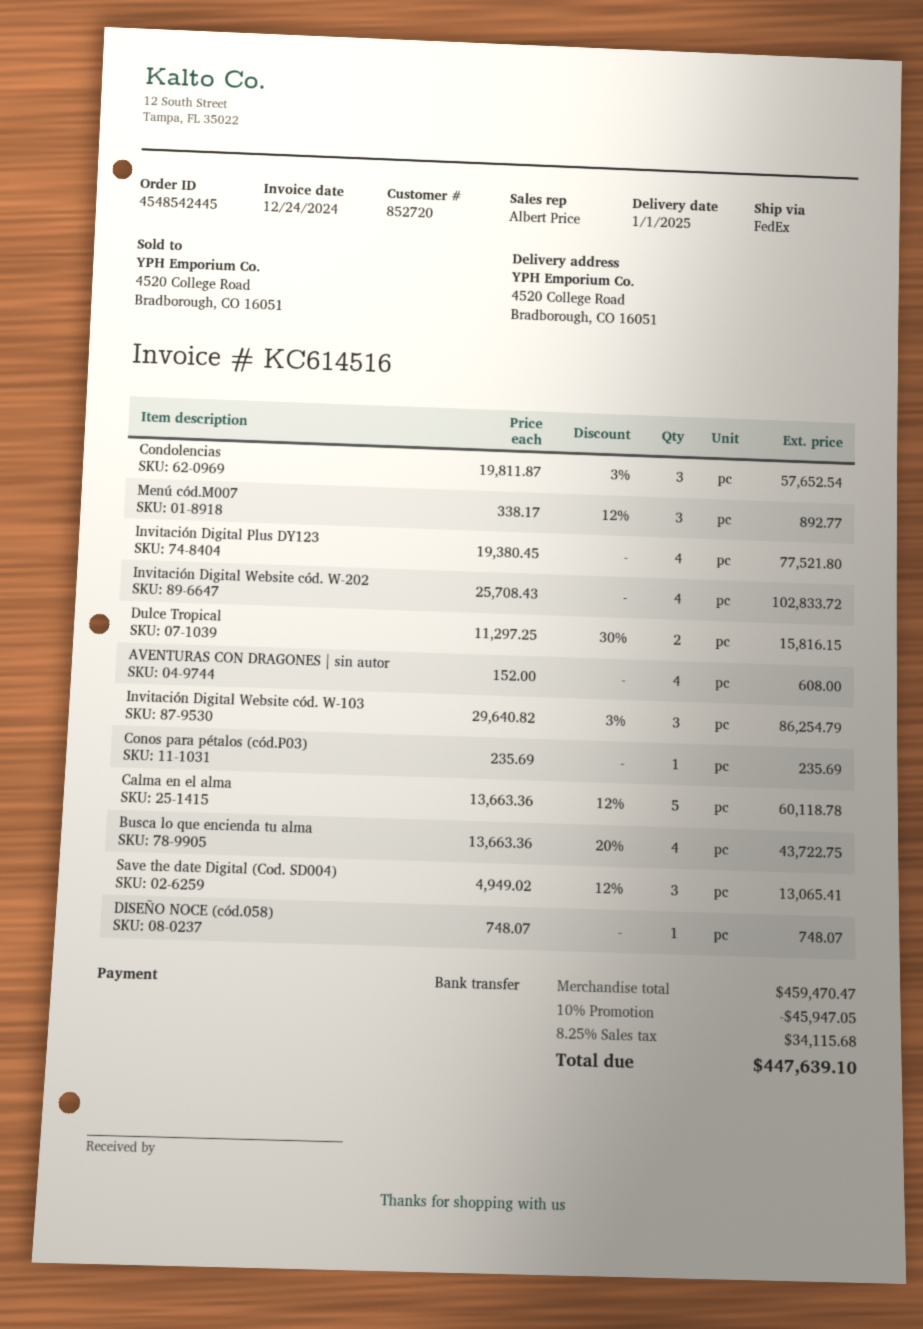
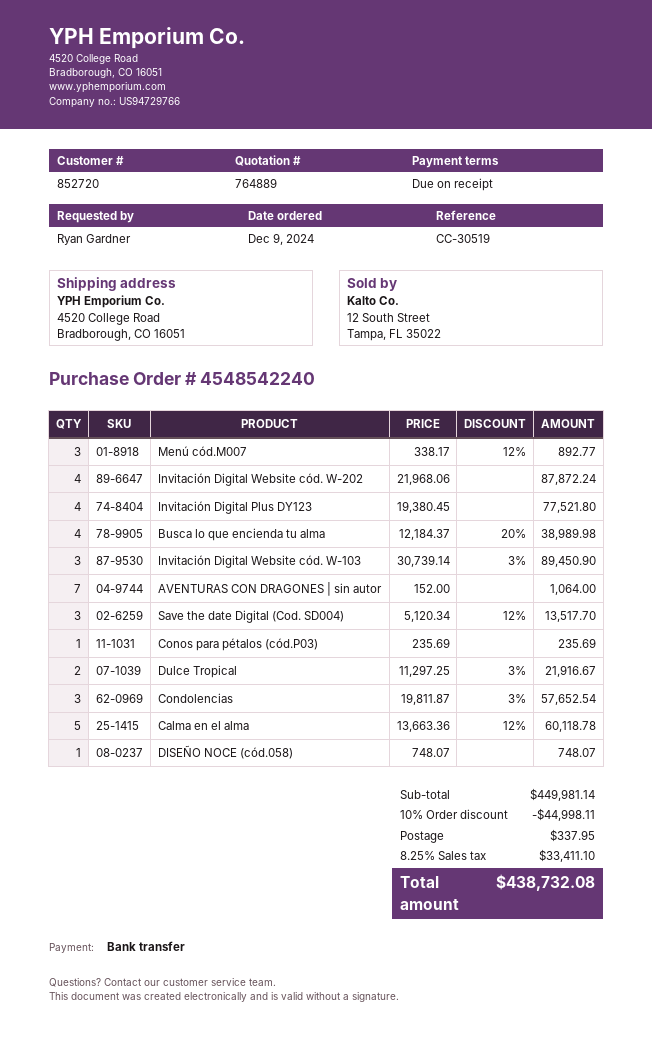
order number: 4548542445 -> 4548542240
Invitación Digital Website cód. W-202: 4 x 25708.43 = 102833.72 -> 4 x 21968.06 = 87872.24
Dulce Tropical: 2 x 11297.25 - 30% = 15816.15 -> 2 x 11297.25 - 3% = 21916.67
AVENTURAS CON DRAGONES | sin autor: 4 x 152.00 = 608.00 -> 7 x 152.00 = 1064.00
Invitación Digital Website cód. W-103: 3 x 29640.82 - 3% = 86254.79 -> 3 x 30739.14 - 3% = 89450.90
Busca lo que encienda tu alma: 4 x 13663.36 - 20% = 43722.75 -> 4 x 12184.37 - 20% = 38989.98
Save the date Digital (Cod. SD004): 3 x 4949.02 - 12% = 13065.41 -> 3 x 5120.34 - 12% = 13517.70
subtotal: 459470.47 -> 449981.14
discount: 10% = 45947.05 -> 10% = 44998.11
shipping: none -> 337.95
tax: 8.25% = 34115.68 -> 8.25% = 33411.10
total: 447639.10 -> 438732.08

